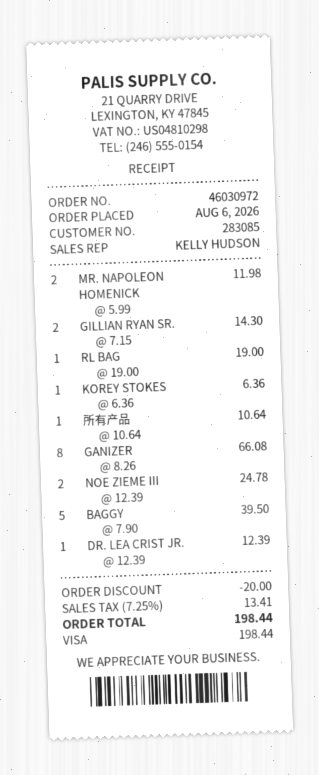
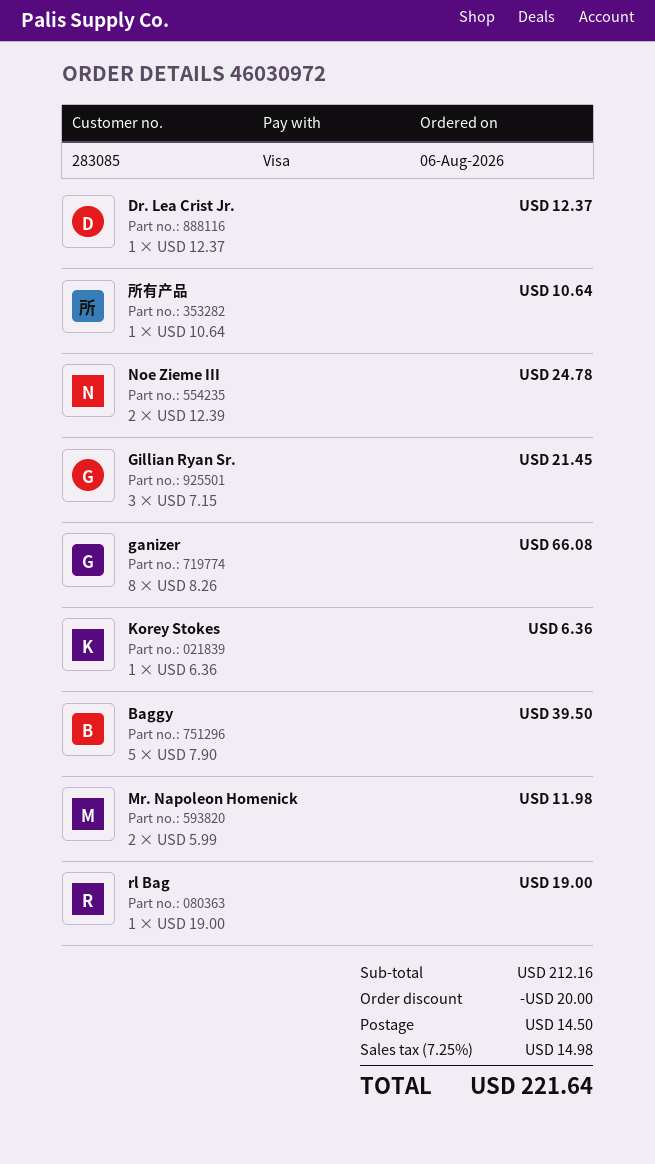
GILLIAN RYAN SR.: 2 x 7.15 = 14.30 -> 3 x 7.15 = 21.45
DR. LEA CRIST JR.: 1 x 12.39 = 12.39 -> 1 x 12.37 = 12.37
shipping: none -> 14.50
tax: 7.25% = 13.41 -> 7.25% = 14.98
total: 198.44 -> 221.64

